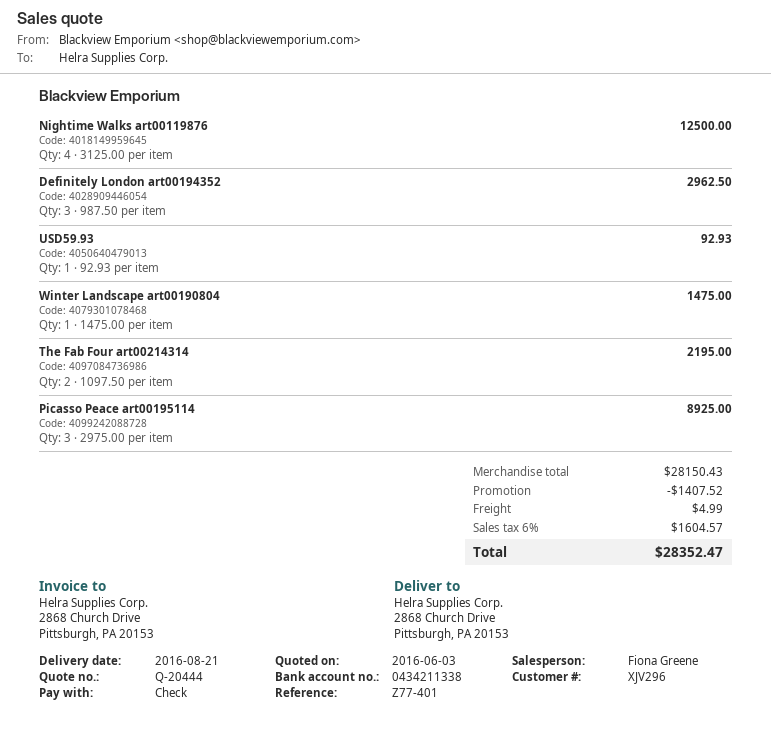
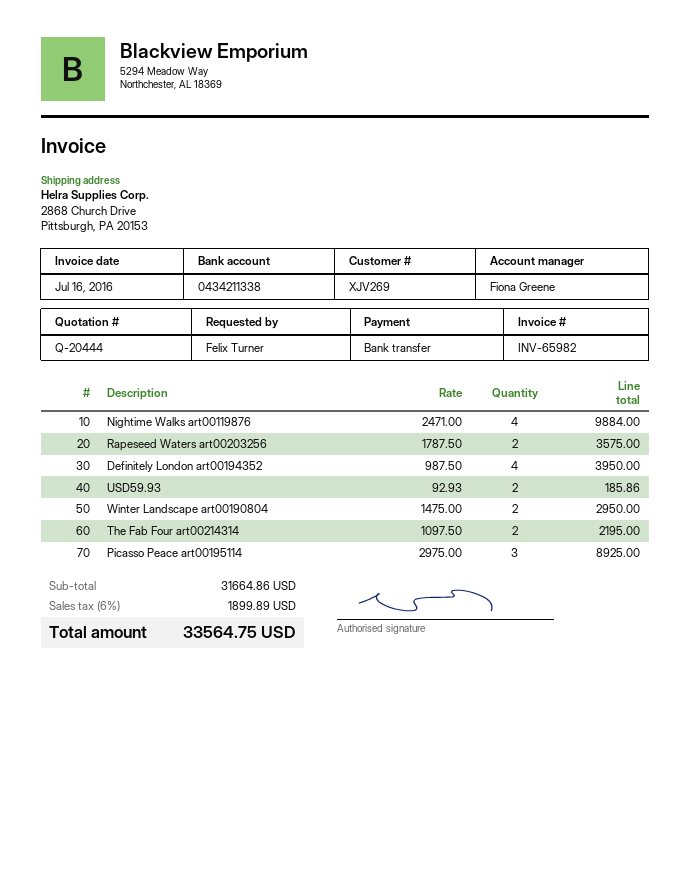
customer number: XJV296 -> XJV269
payment method: cheque -> bank transfer
Nightime Walks art00119876: 4 x 3125.00 = 12500.00 -> 4 x 2471.00 = 9884.00
Definitely London art00194352: 3 x 987.50 = 2962.50 -> 4 x 987.50 = 3950.00
USD59.93: 1 x 92.93 = 92.93 -> 2 x 92.93 = 185.86
Winter Landscape art00190804: 1 x 1475.00 = 1475.00 -> 2 x 1475.00 = 2950.00
Rapeseed Waters art00203256: none -> 2 x 1787.50 = 3575.00
subtotal: 28150.43 -> 31664.86
discount: 1407.52 -> none
shipping: 4.99 -> none
tax: 6% = 1604.57 -> 6% = 1899.89
total: 28352.47 -> 33564.75

